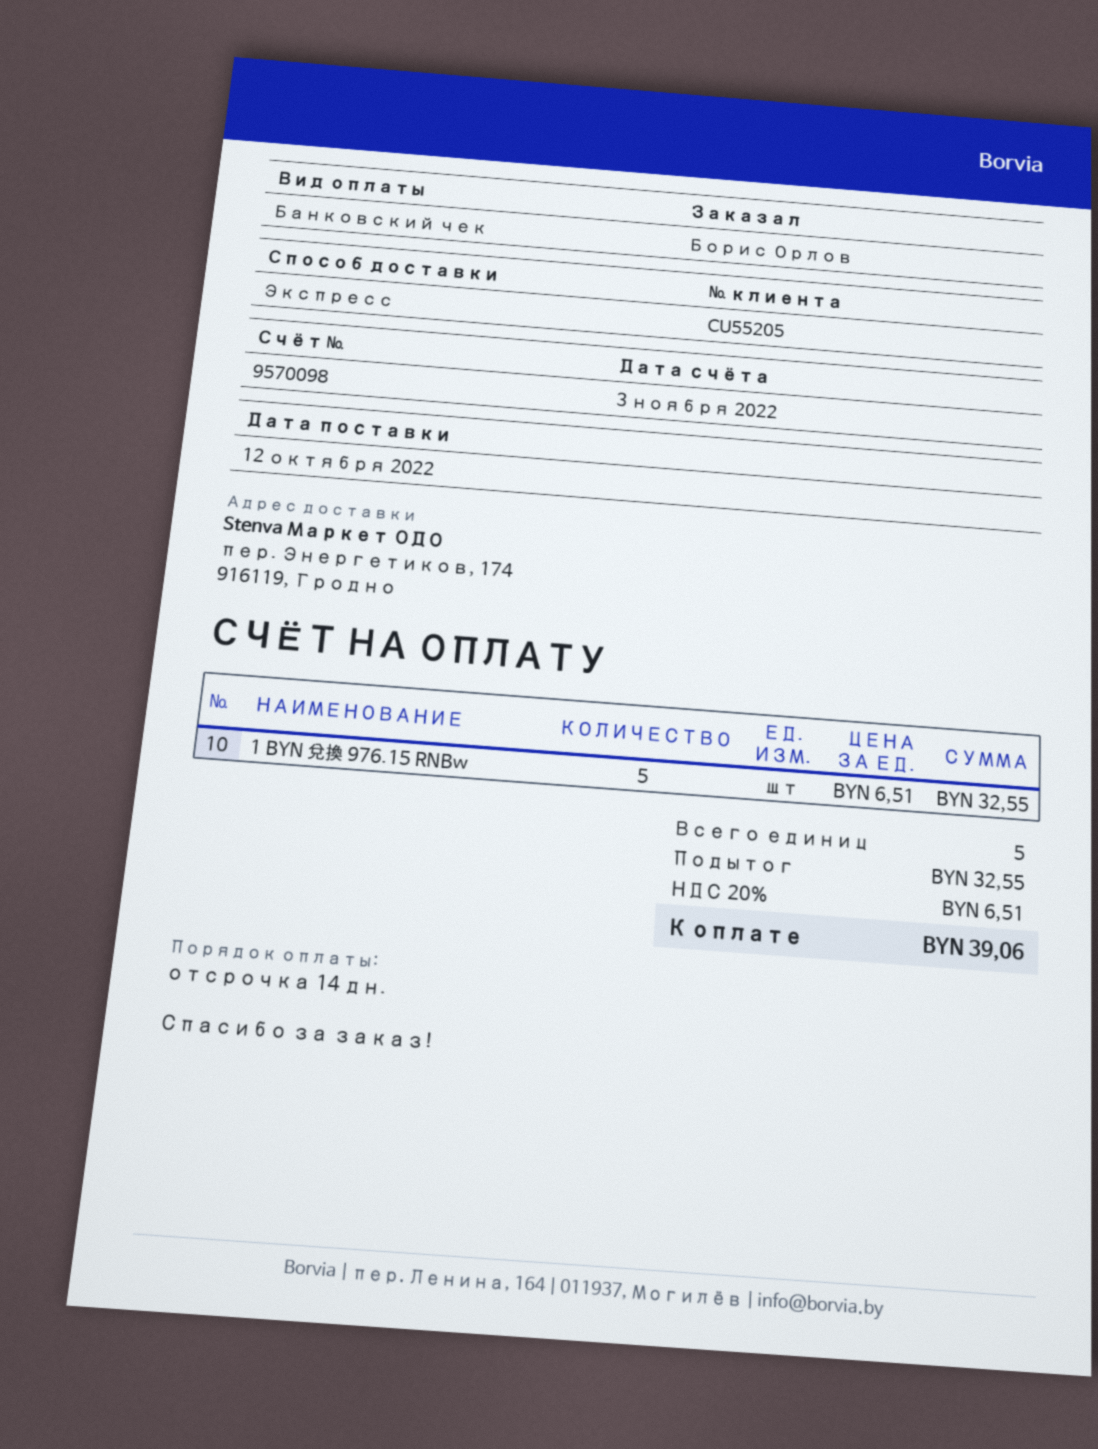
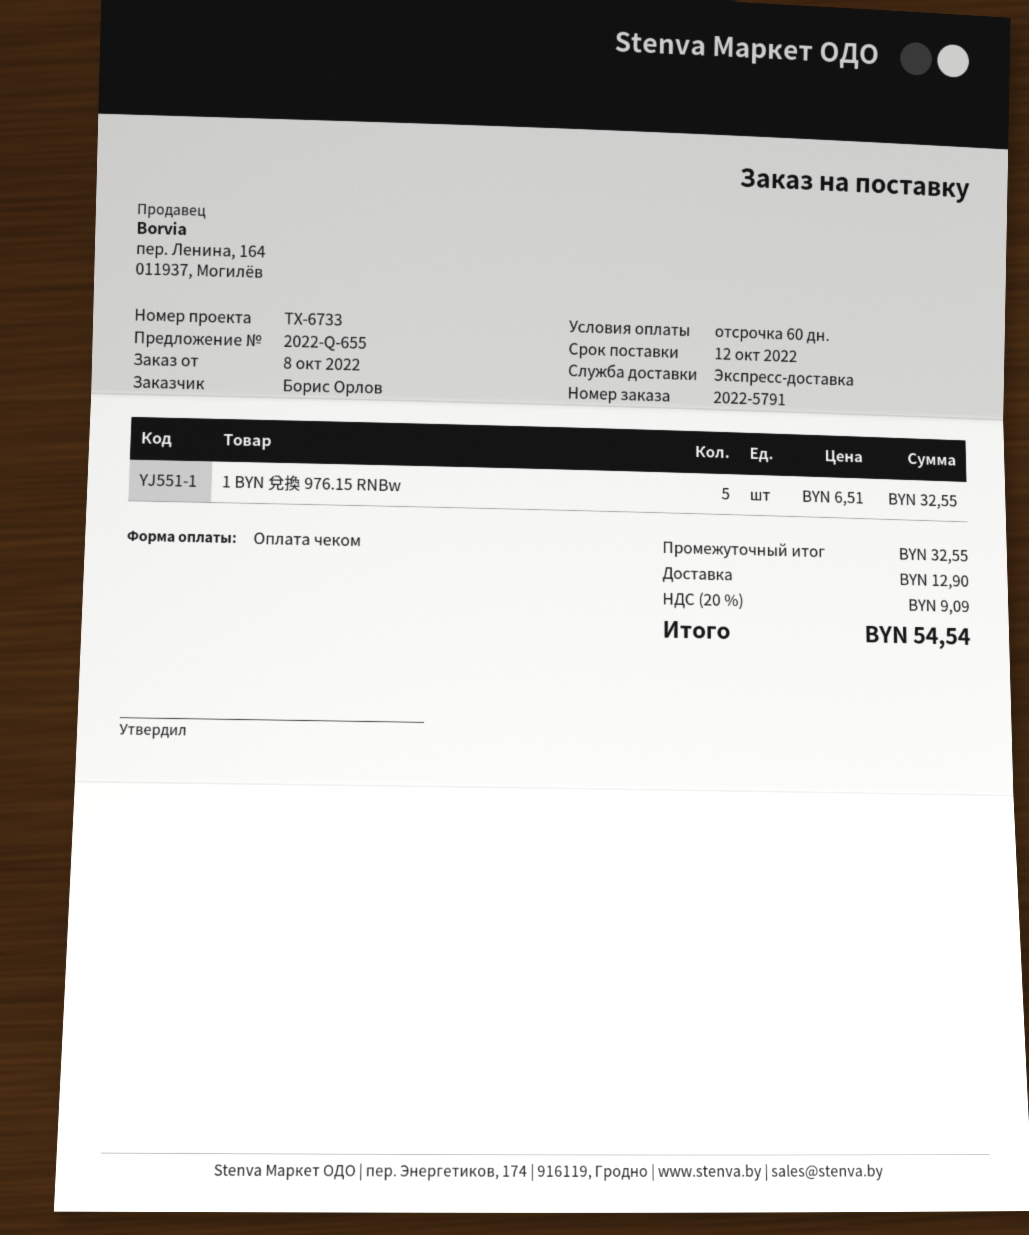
payment terms: 14 days -> 60 days
shipping: none -> 12.90
tax: 20% = 6.51 -> 20% = 9.09
total: 39.06 -> 54.54

